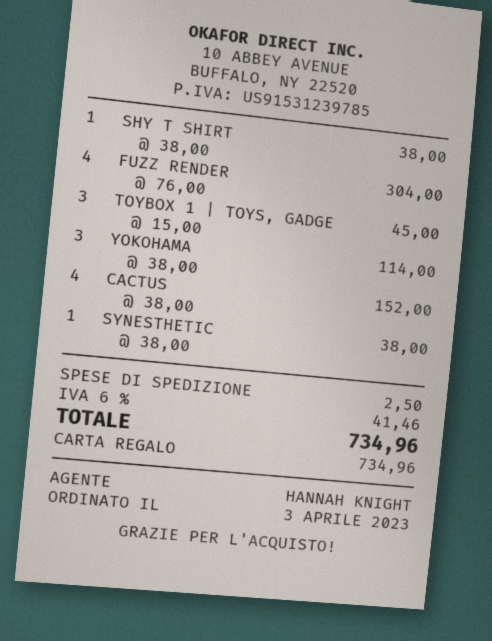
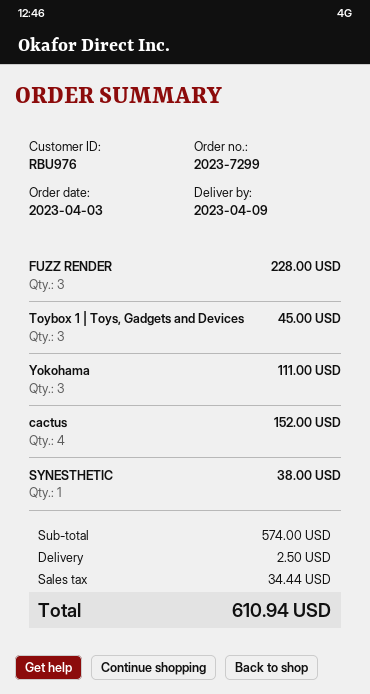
SHY T SHIRT: 1 for 38.00 -> none
FUZZ RENDER: 4 for 304.00 -> 3 for 228.00
YOKOHAMA: 3 for 114.00 -> 3 for 111.00
tax: 41.46 -> 34.44
total: 734.96 -> 610.94

